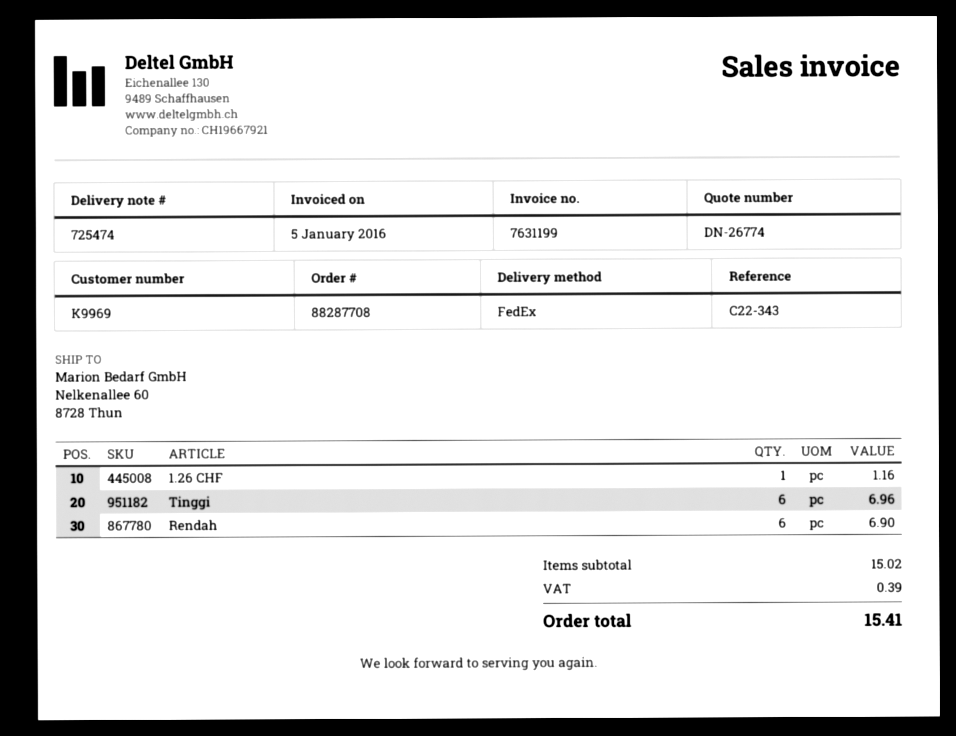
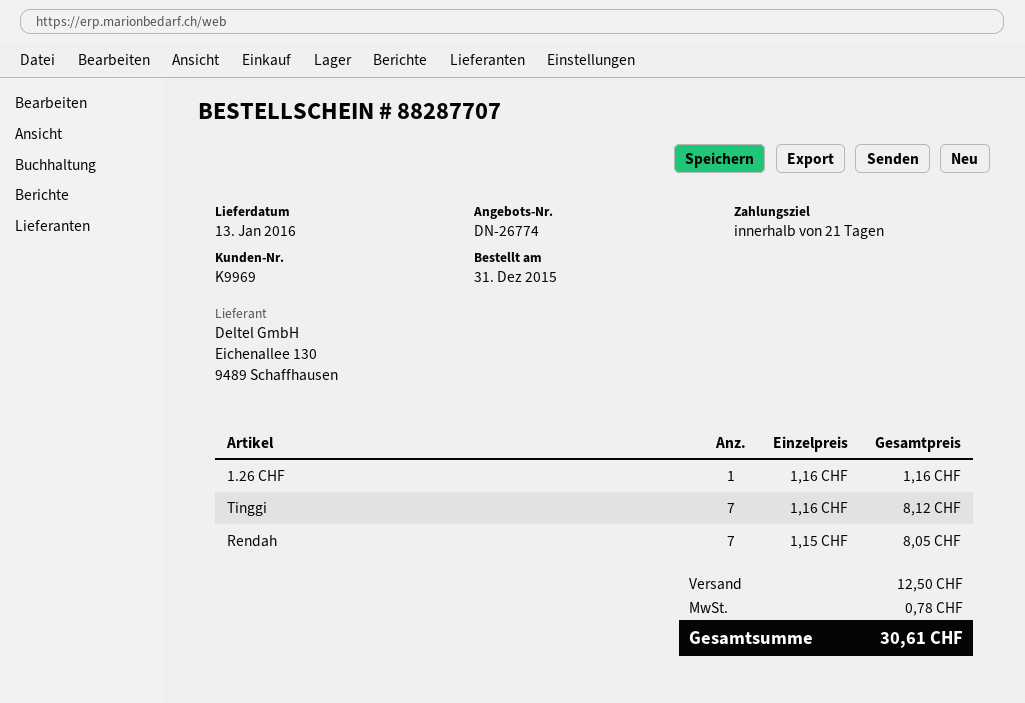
order number: 88287708 -> 88287707
Tinggi: 6 for 6.96 -> 7 for 8.12
Rendah: 6 for 6.90 -> 7 for 8.05
shipping: none -> 12.50
tax: 0.39 -> 0.78
total: 15.41 -> 30.61

